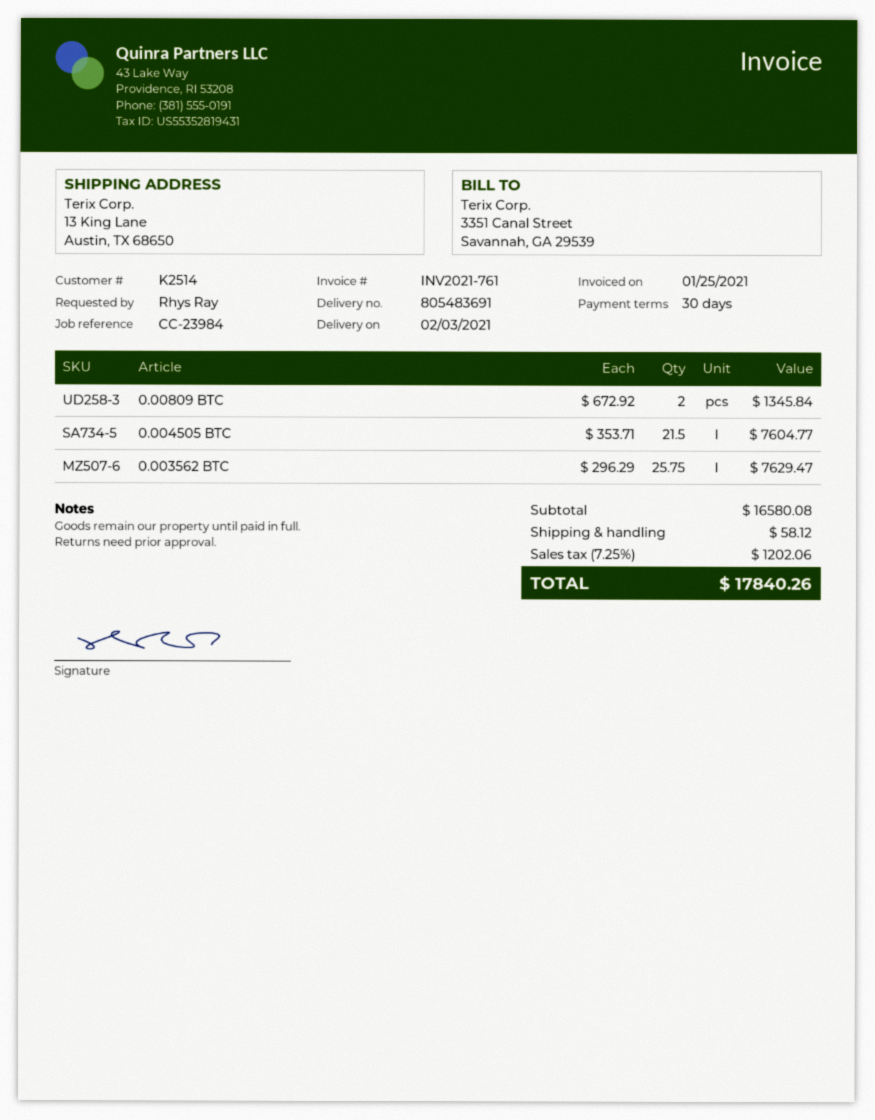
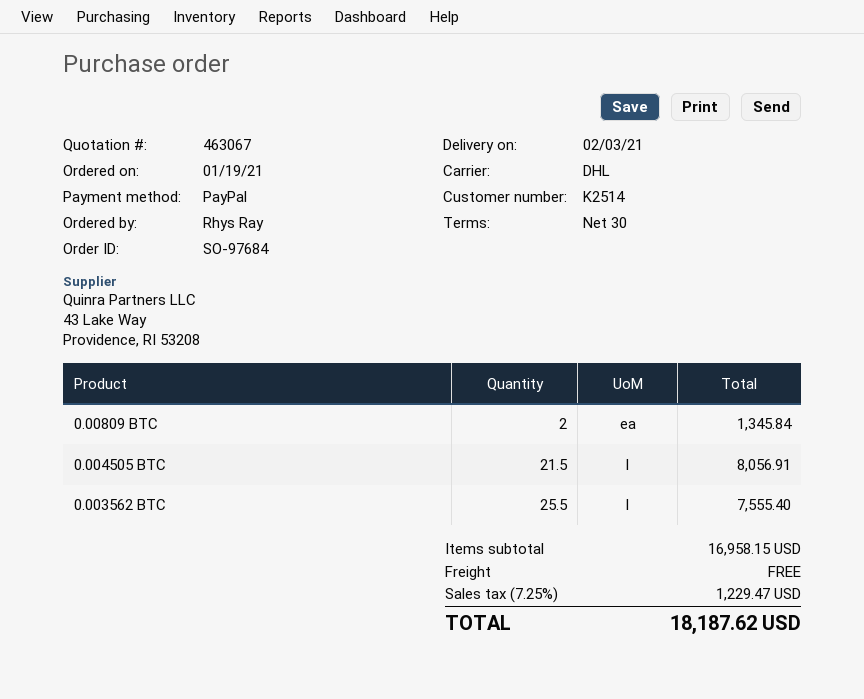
0.004505 BTC: 21.5 for 7604.77 -> 21.5 for 8056.91
0.003562 BTC: 25.75 for 7629.47 -> 25.5 for 7555.40
subtotal: 16580.08 -> 16958.15
shipping: 58.12 -> 0.00
tax: 7.25% = 1202.06 -> 7.25% = 1229.47
total: 17840.26 -> 18187.62

